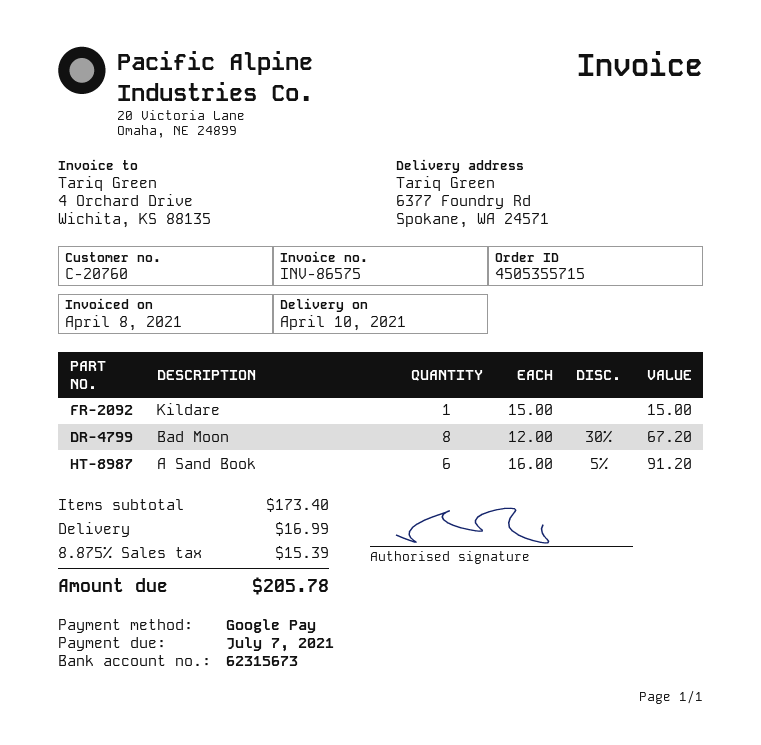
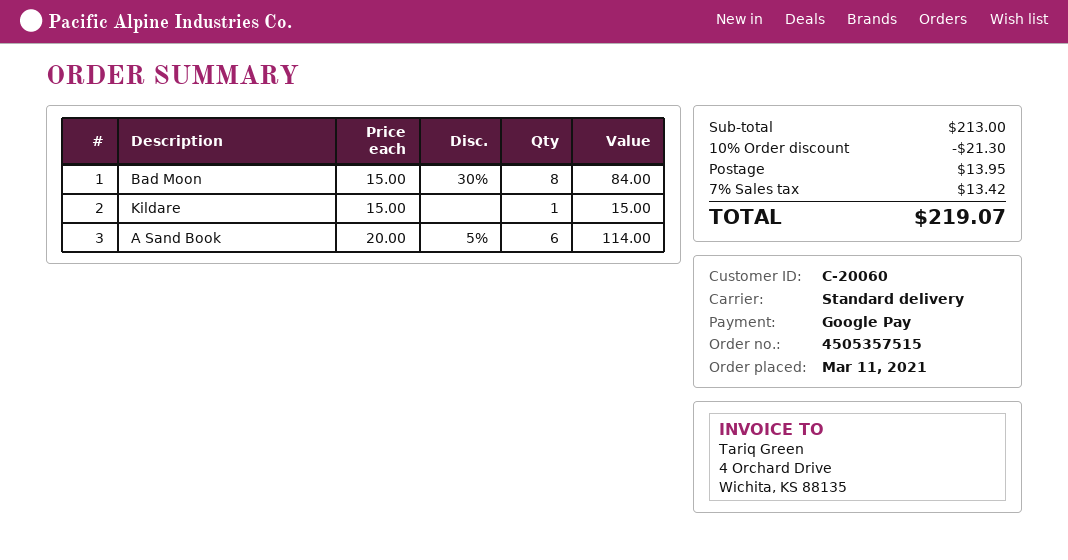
order number: 4505355715 -> 4505357515
customer number: C-20760 -> C-20060
Bad Moon: 8 x 12.00 - 30% = 67.20 -> 8 x 15.00 - 30% = 84.00
A Sand Book: 6 x 16.00 - 5% = 91.20 -> 6 x 20.00 - 5% = 114.00
subtotal: 173.40 -> 213.00
discount: none -> 10% = 21.30
shipping: 16.99 -> 13.95
tax: 8.875% = 15.39 -> 7% = 13.42
total: 205.78 -> 219.07

